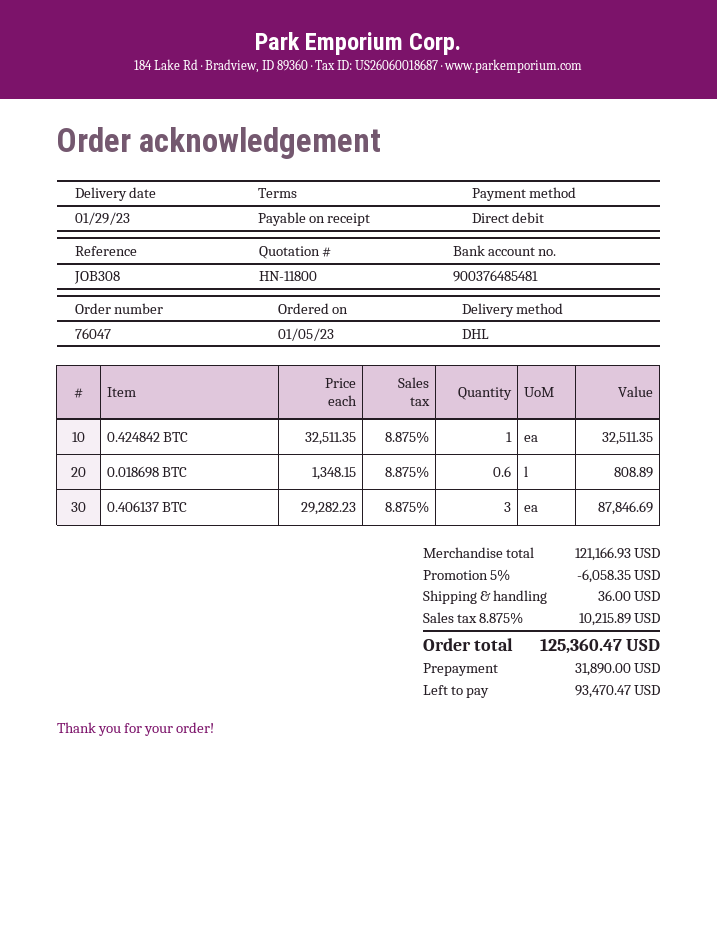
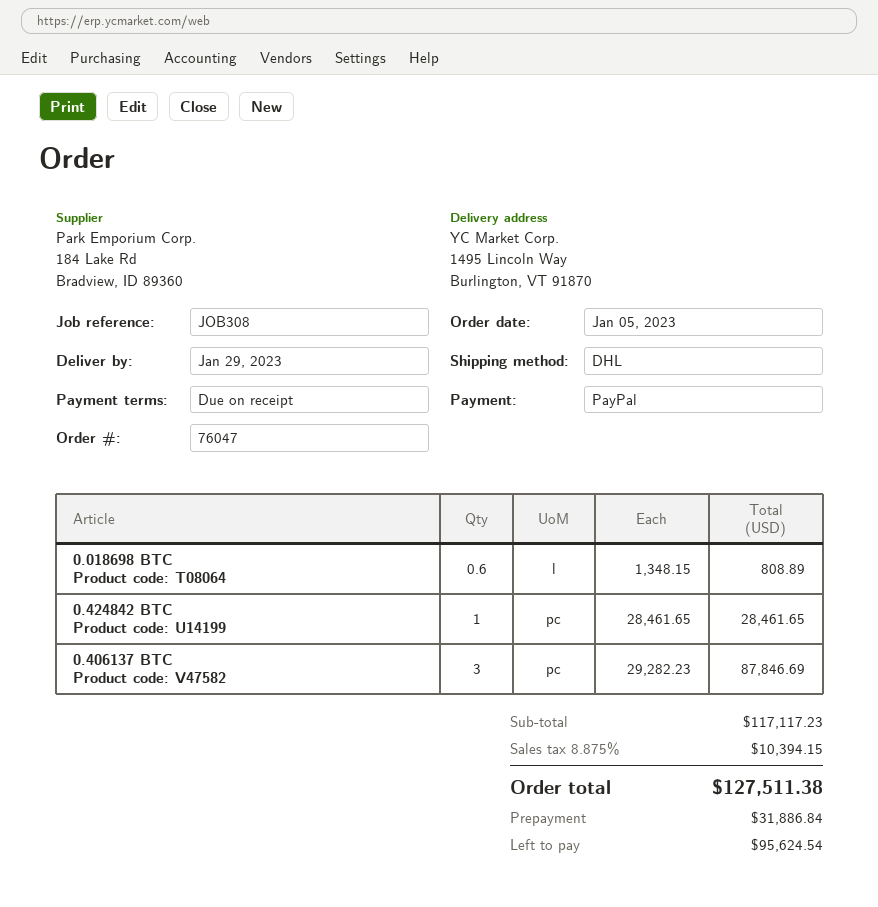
payment method: direct debit -> PayPal
0.424842 BTC: 1 x 32511.35 = 32511.35 -> 1 x 28461.65 = 28461.65
subtotal: 121166.93 -> 117117.23
discount: 5% = 6058.35 -> none
shipping: 36.00 -> none
tax: 8.875% = 10215.89 -> 8.875% = 10394.15
total: 125360.47 -> 127511.38
deposit: 31890.00 -> 31886.84
balance: 93470.47 -> 95624.54

